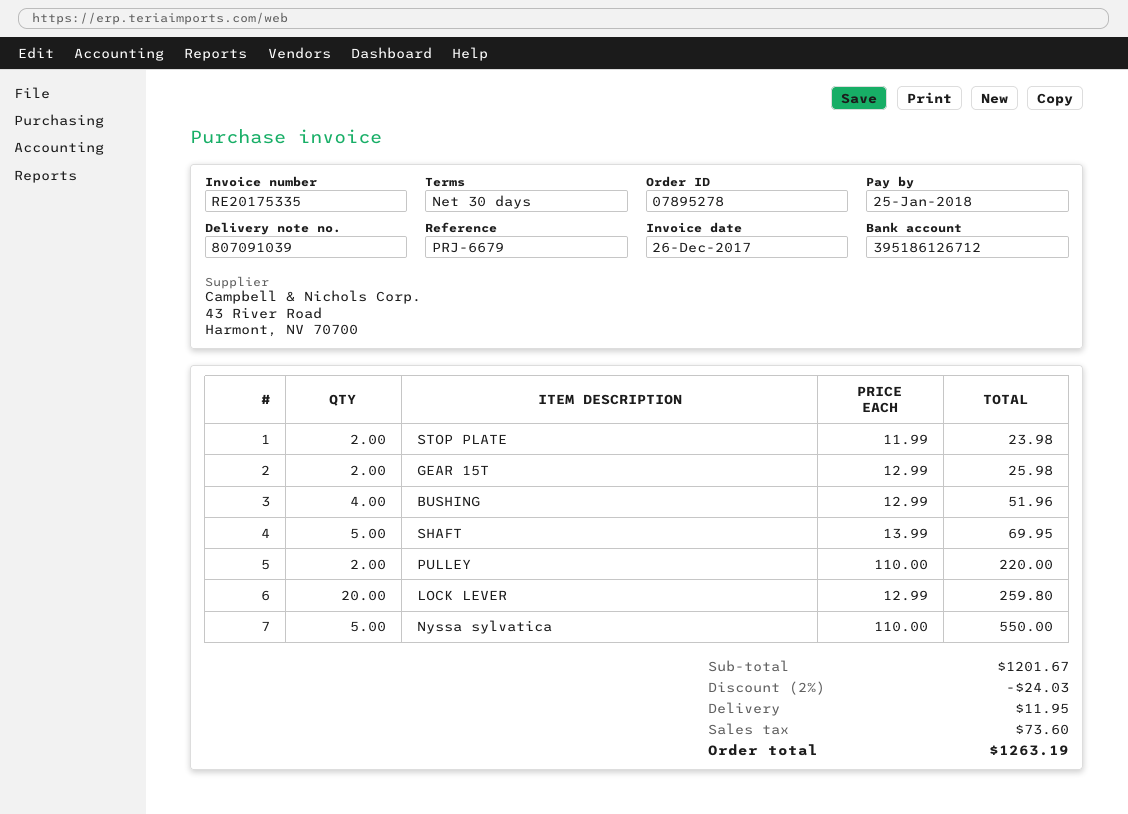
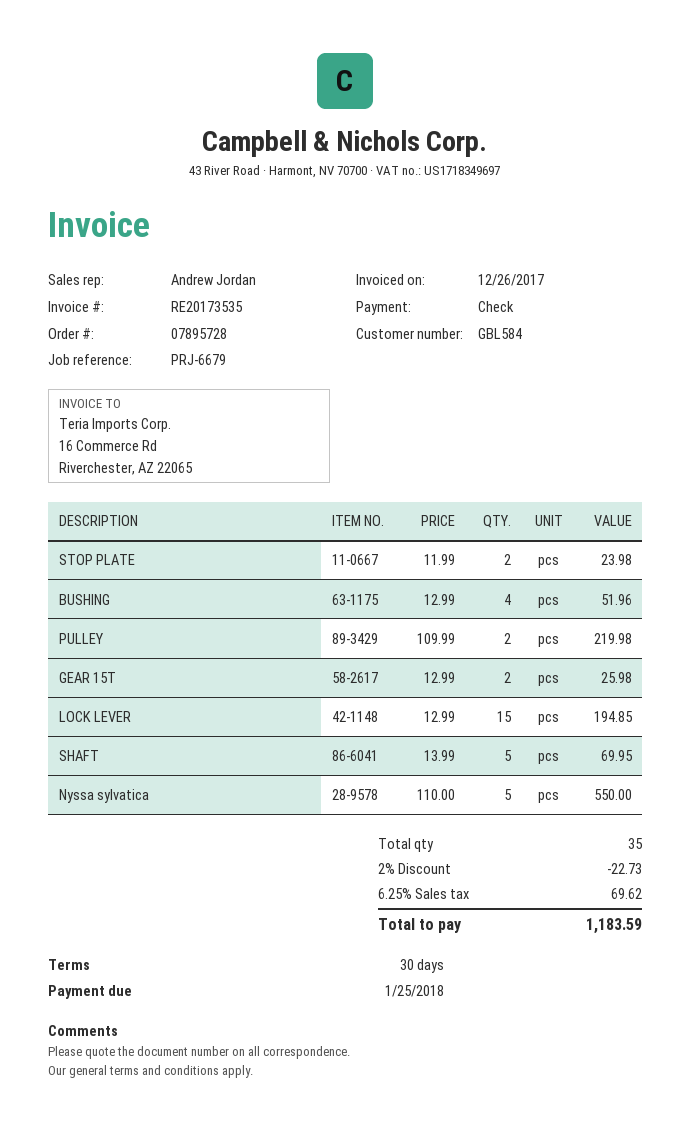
order number: 07895278 -> 07895728
invoice number: RE20175335 -> RE20173535
PULLEY: 2 x 110.00 = 220.00 -> 2 x 109.99 = 219.98
LOCK LEVER: 20 x 12.99 = 259.80 -> 15 x 12.99 = 194.85
discount: 2% = 24.03 -> 2% = 22.73
shipping: 11.95 -> none
tax: 73.60 -> 69.62
total: 1263.19 -> 1183.59

